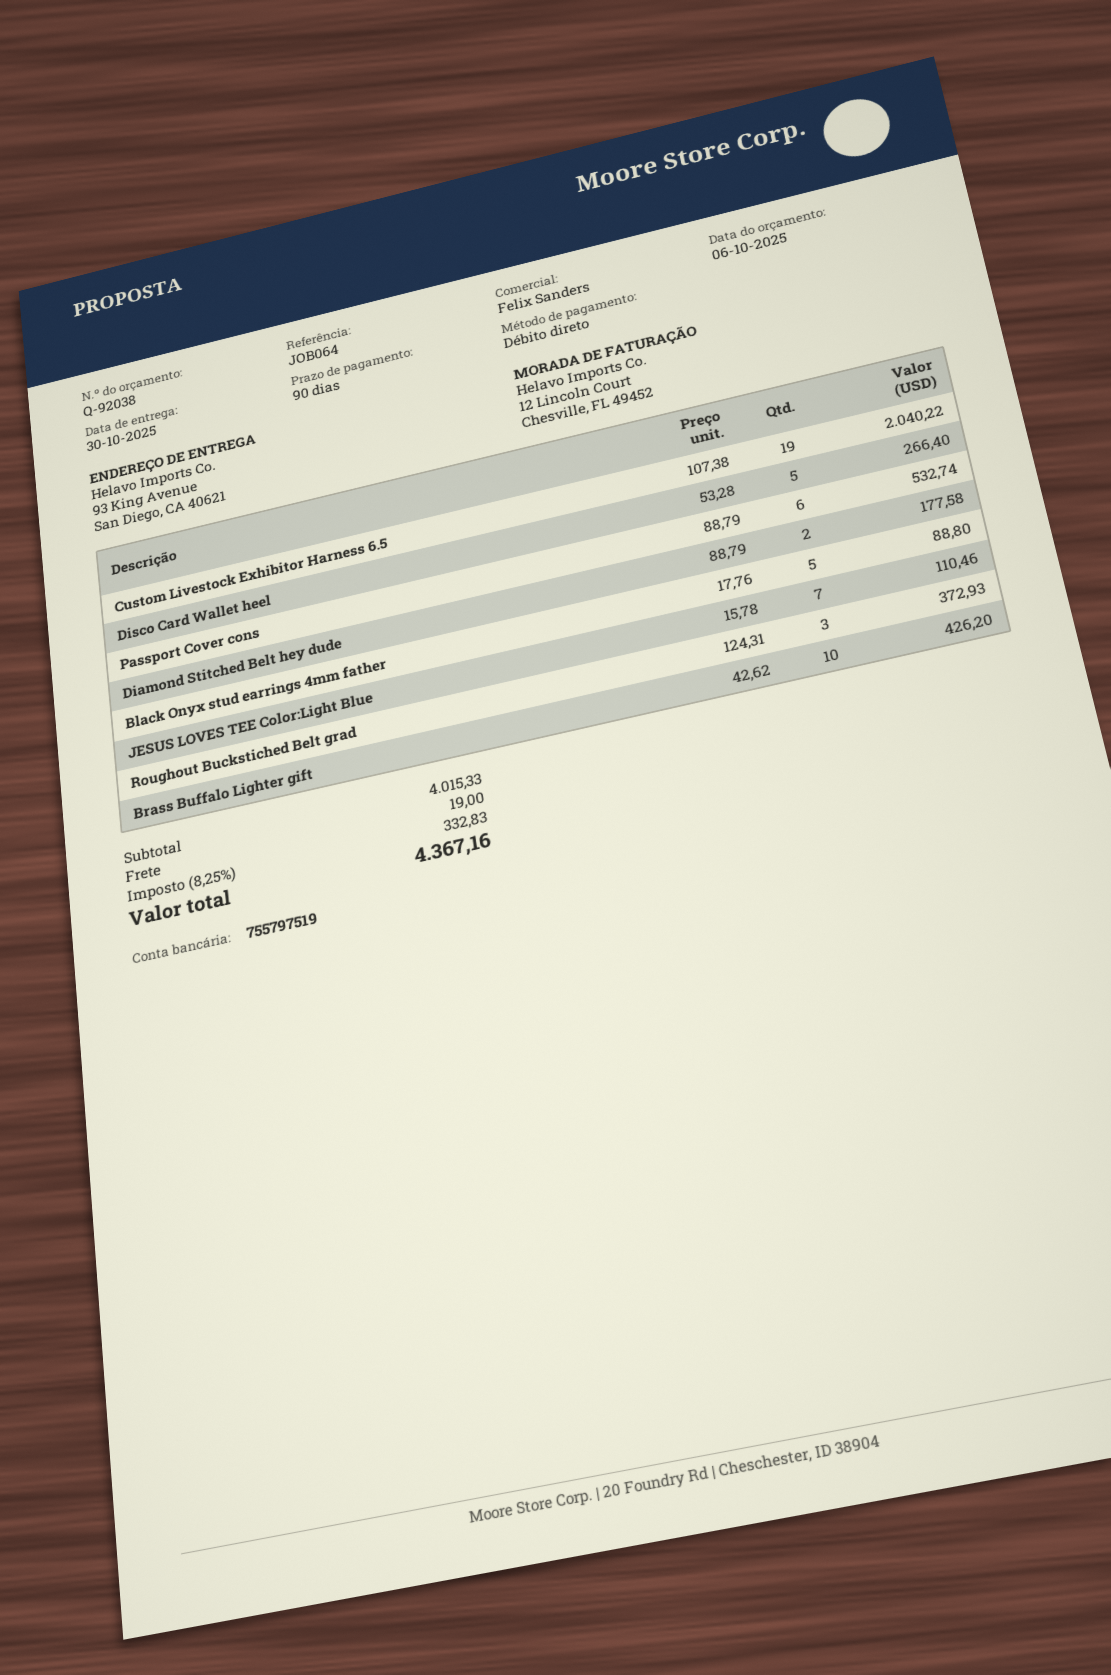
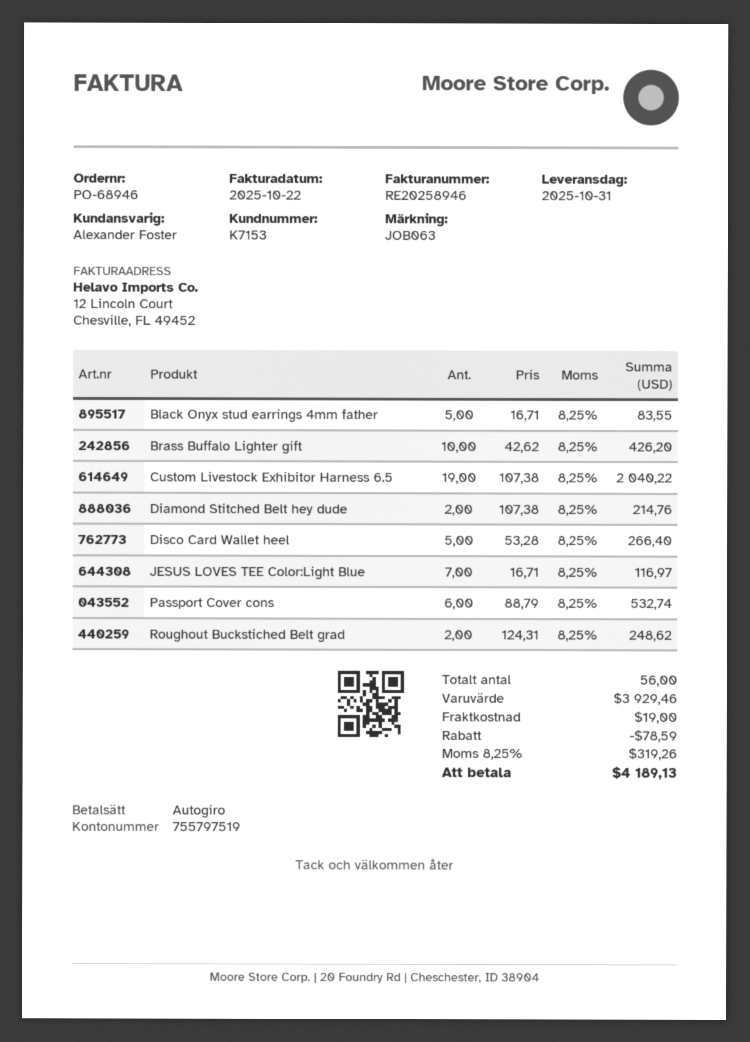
delivery date: 2025-10-30 -> 2025-10-31
reference: JOB064 -> JOB063
sales rep: Felix Sanders -> Alexander Foster
Diamond Stitched Belt hey dude: 2 x 88.79 = 177.58 -> 2 x 107.38 = 214.76
Black Onyx stud earrings 4mm father: 5 x 17.76 = 88.80 -> 5 x 16.71 = 83.55
JESUS LOVES TEE Color:Light Blue: 7 x 15.78 = 110.46 -> 7 x 16.71 = 116.97
Roughout Buckstiched Belt grad: 3 x 124.31 = 372.93 -> 2 x 124.31 = 248.62
subtotal: 4015.33 -> 3929.46
discount: none -> 78.59
tax: 8.25% = 332.83 -> 8.25% = 319.26
total: 4367.16 -> 4189.13

